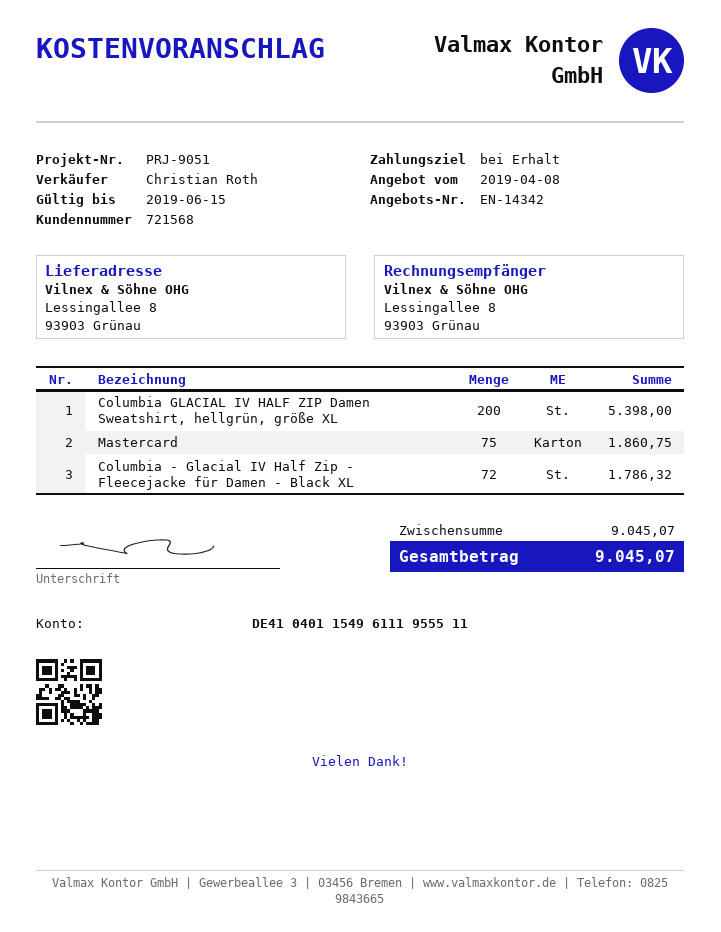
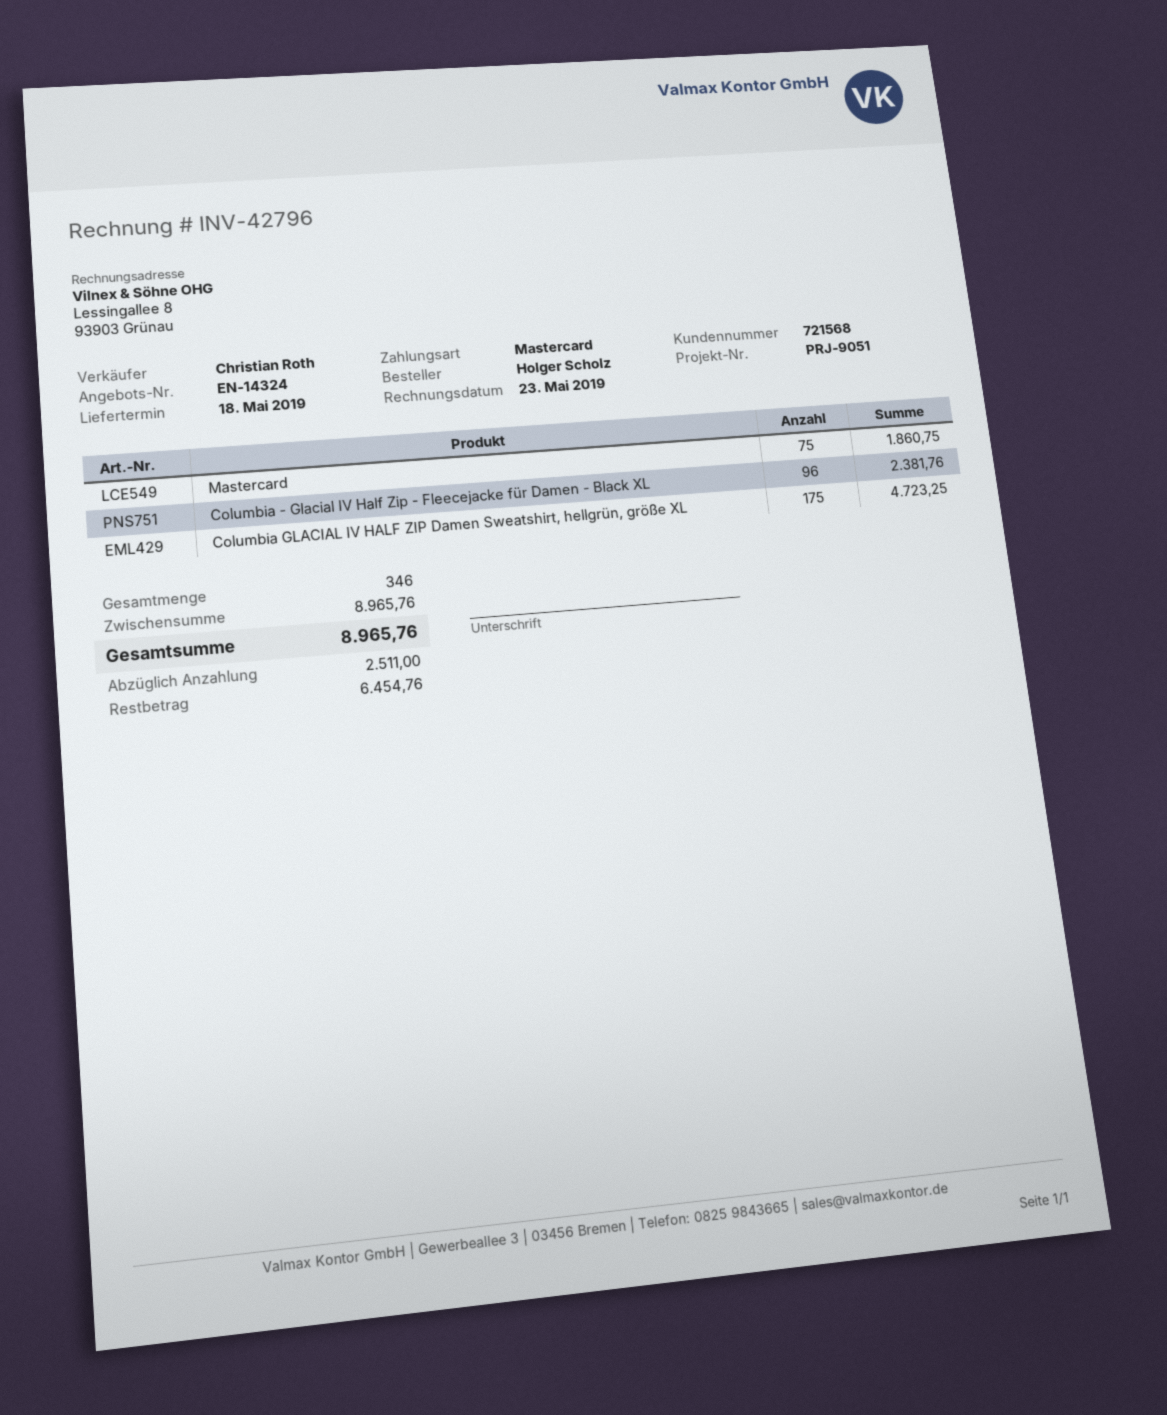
quote number: EN-14342 -> EN-14324
Columbia GLACIAL IV HALF ZIP Damen Sweatshirt, hellgrün, größe XL: 200 for 5398.00 -> 175 for 4723.25
Columbia - Glacial IV Half Zip - Fleecejacke für Damen - Black XL: 72 for 1786.32 -> 96 for 2381.76
subtotal: 9045.07 -> 8965.76
total: 9045.07 -> 8965.76

